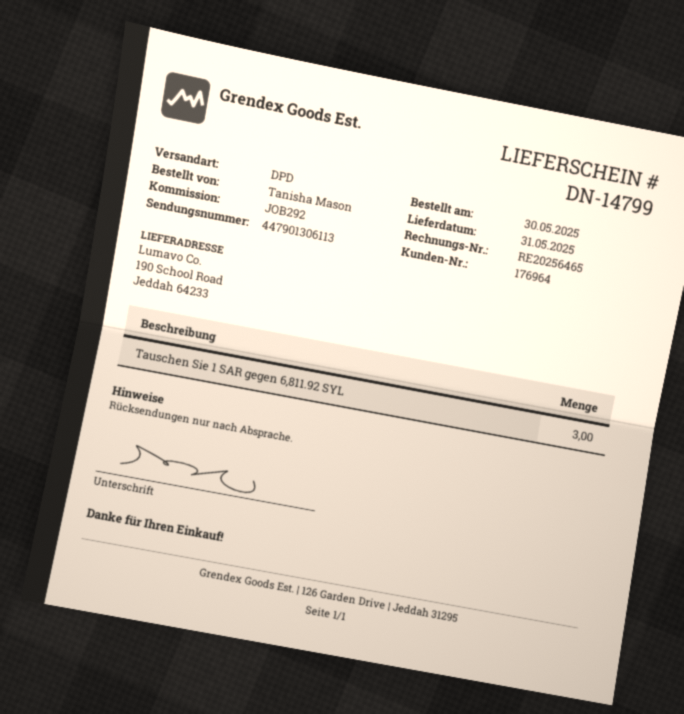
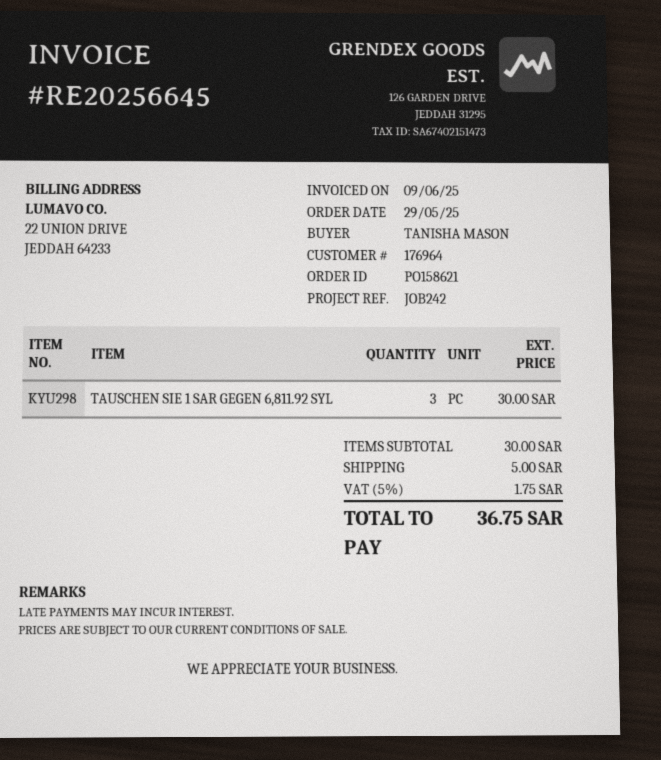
order date: 2025-05-30 -> 2025-05-29
invoice number: RE20256465 -> RE20256645
reference: JOB292 -> JOB242

